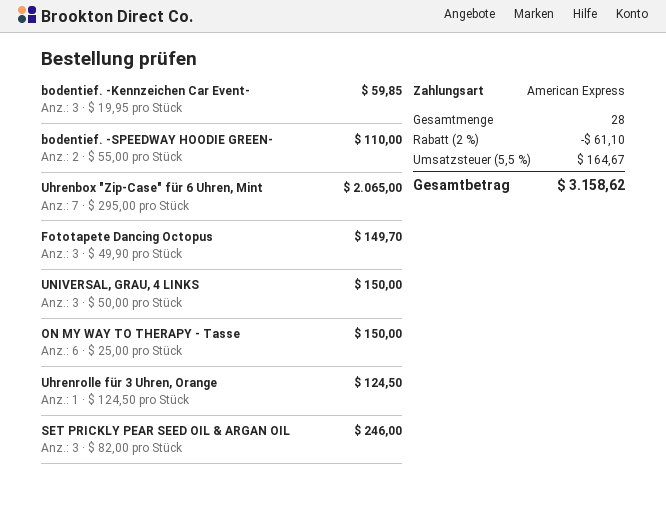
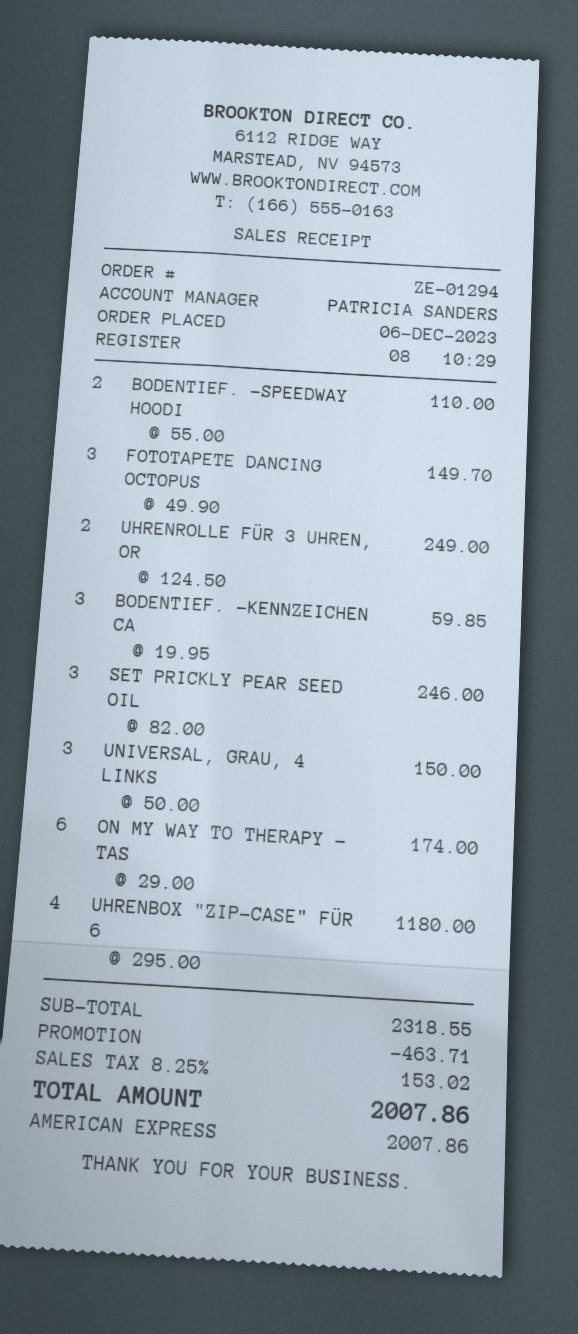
Uhrenbox "Zip-Case" für 6 Uhren, Mint: 7 x 295.00 = 2065.00 -> 4 x 295.00 = 1180.00
ON MY WAY TO THERAPY - Tasse: 6 x 25.00 = 150.00 -> 6 x 29.00 = 174.00
Uhrenrolle für 3 Uhren, Orange: 1 x 124.50 = 124.50 -> 2 x 124.50 = 249.00
discount: 61.10 -> 463.71
tax: 5.5% = 164.67 -> 8.25% = 153.02
total: 3158.62 -> 2007.86

